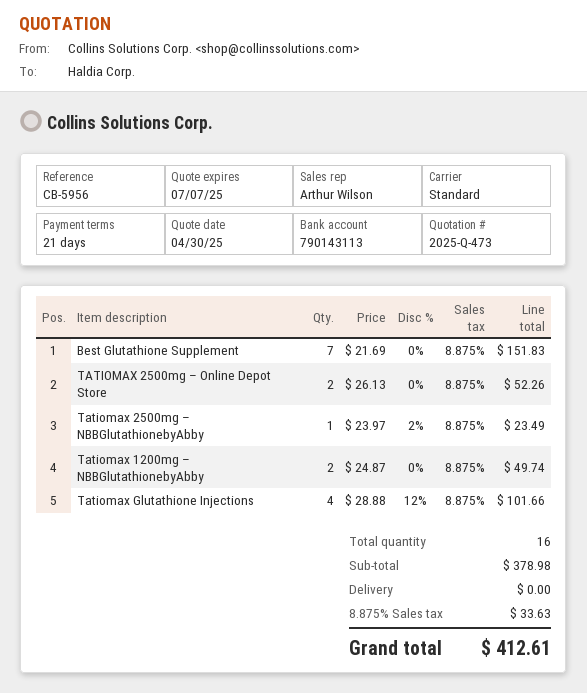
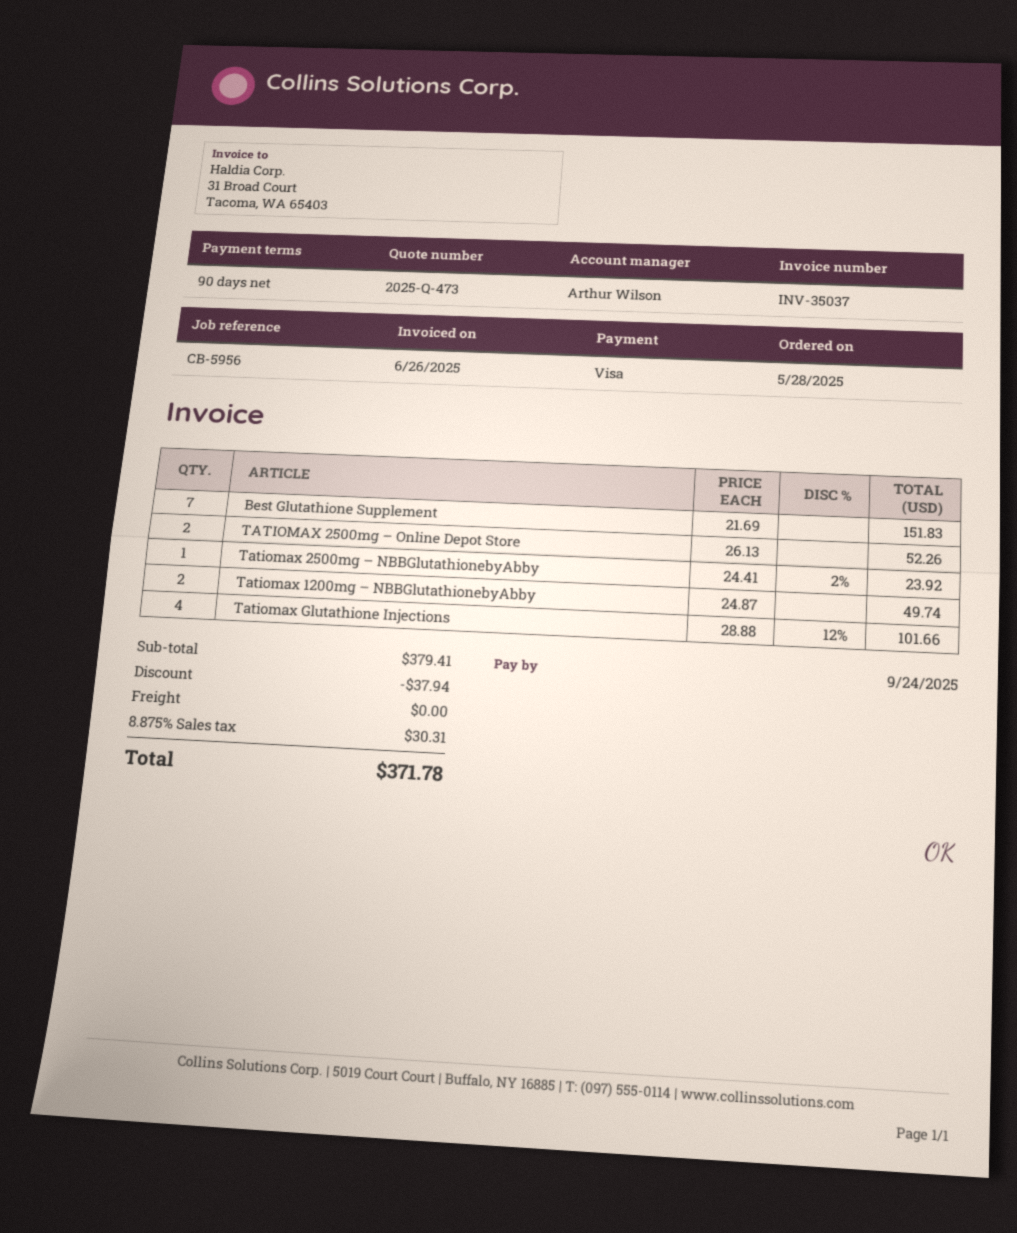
payment terms: 21 days -> 90 days
Tatiomax 2500mg – NBBGlutathionebyAbby: 1 x 23.97 - 2% = 23.49 -> 1 x 24.41 - 2% = 23.92
subtotal: 378.98 -> 379.41
discount: none -> 37.94
tax: 8.875% = 33.63 -> 8.875% = 30.31
total: 412.61 -> 371.78

